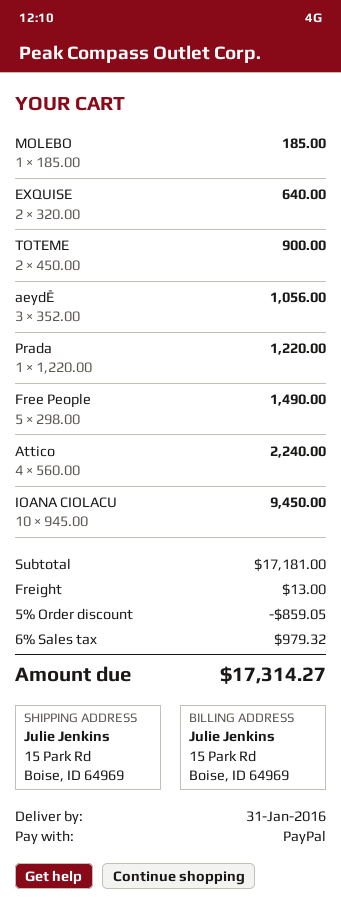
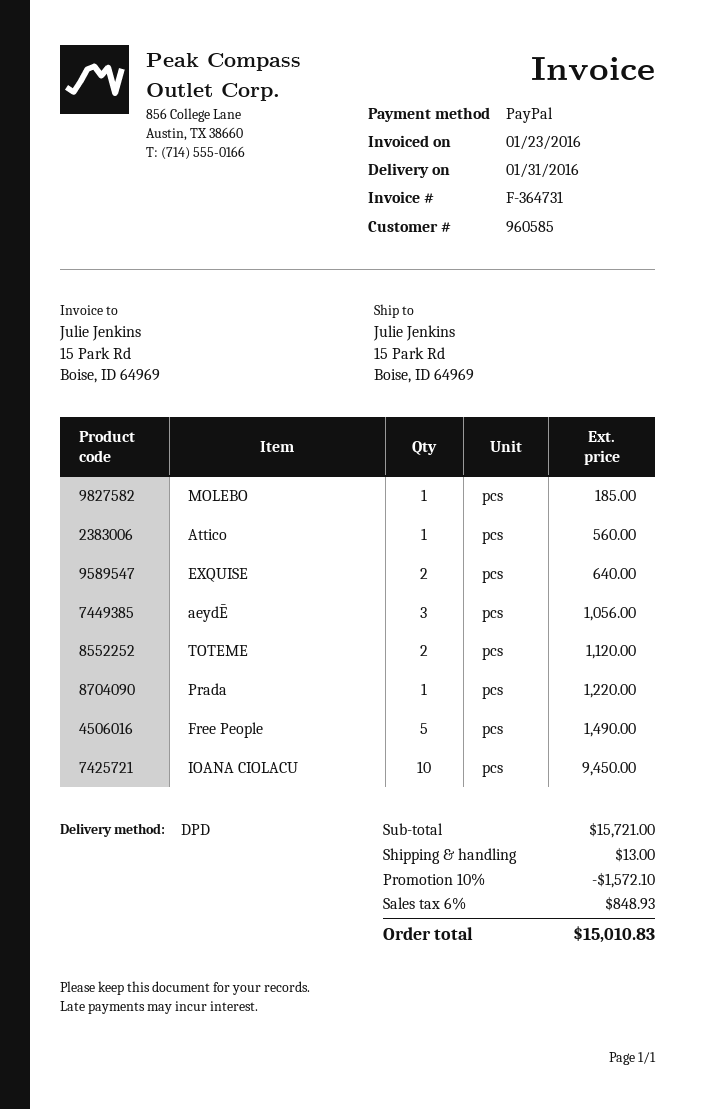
TOTEME: 2 for 900.00 -> 2 for 1120.00
Attico: 4 for 2240.00 -> 1 for 560.00
subtotal: 17181.00 -> 15721.00
discount: 5% = 859.05 -> 10% = 1572.10
tax: 6% = 979.32 -> 6% = 848.93
total: 17314.27 -> 15010.83

